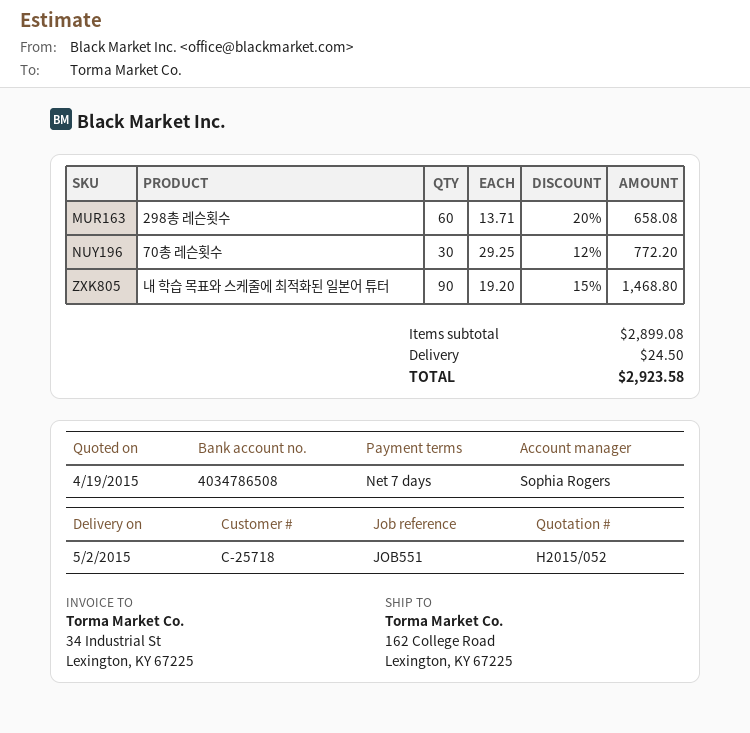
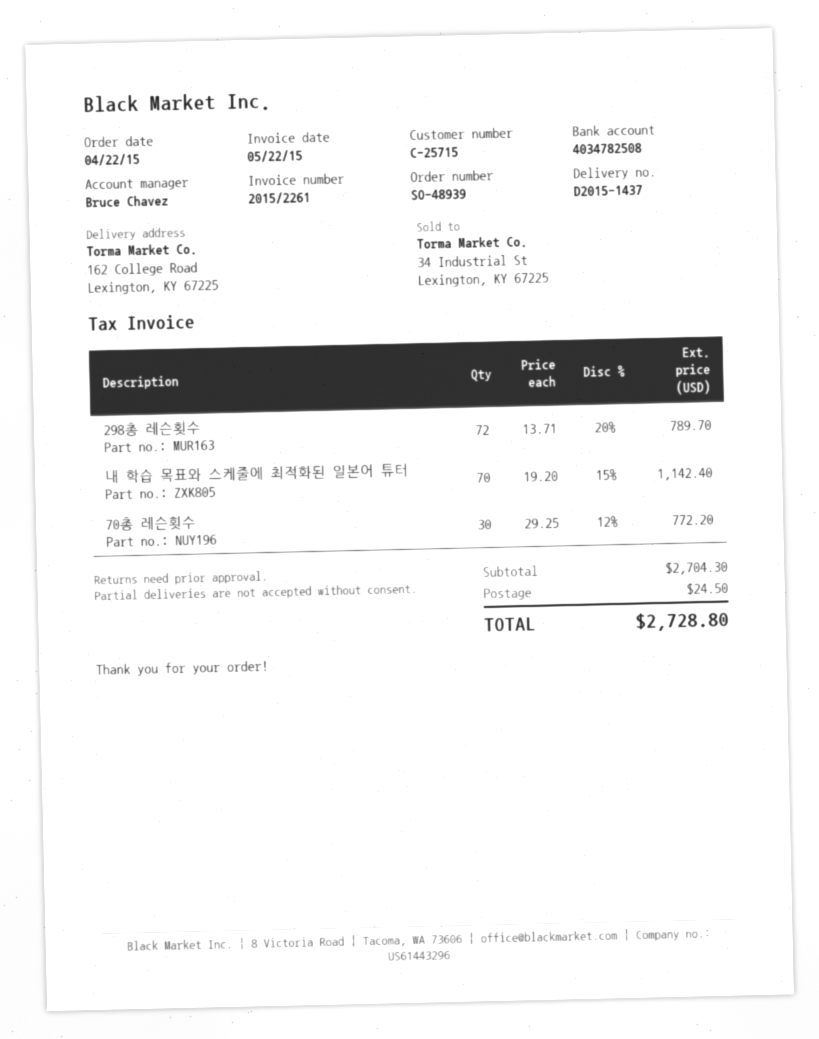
customer number: C-25718 -> C-25715
sales rep: Sophia Rogers -> Bruce Chavez
bank account: 4034786508 -> 4034782508
298총 레슨횟수: 60 x 13.71 - 20% = 658.08 -> 72 x 13.71 - 20% = 789.70
내 학습 목표와 스케줄에 최적화된 일본어 튜터: 90 x 19.20 - 15% = 1468.80 -> 70 x 19.20 - 15% = 1142.40
subtotal: 2899.08 -> 2704.30
total: 2923.58 -> 2728.80

